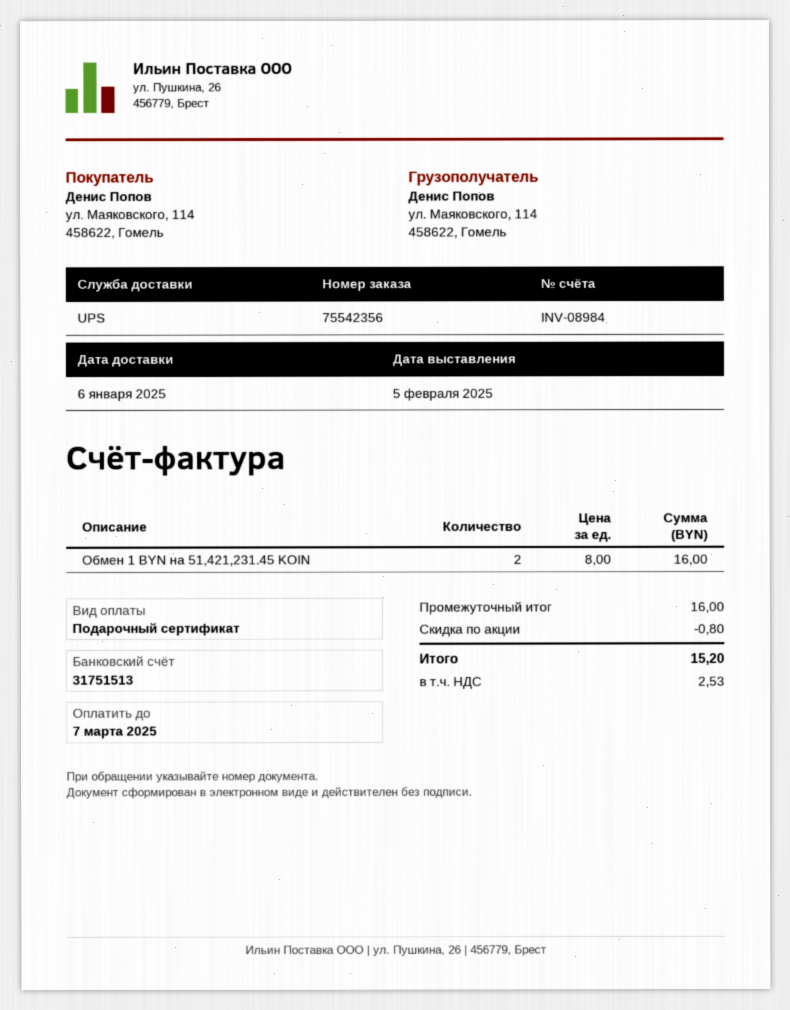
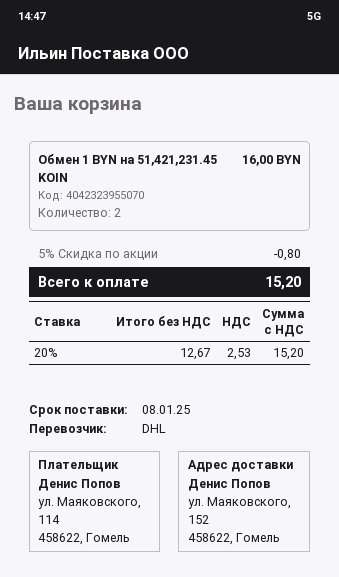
delivery date: 2025-01-06 -> 2025-01-08
shipping method: UPS -> DHL
ship to: ул. Маяковского, 114, 458622, Гомель -> ул. Маяковского, 152, 458622, Гомель

